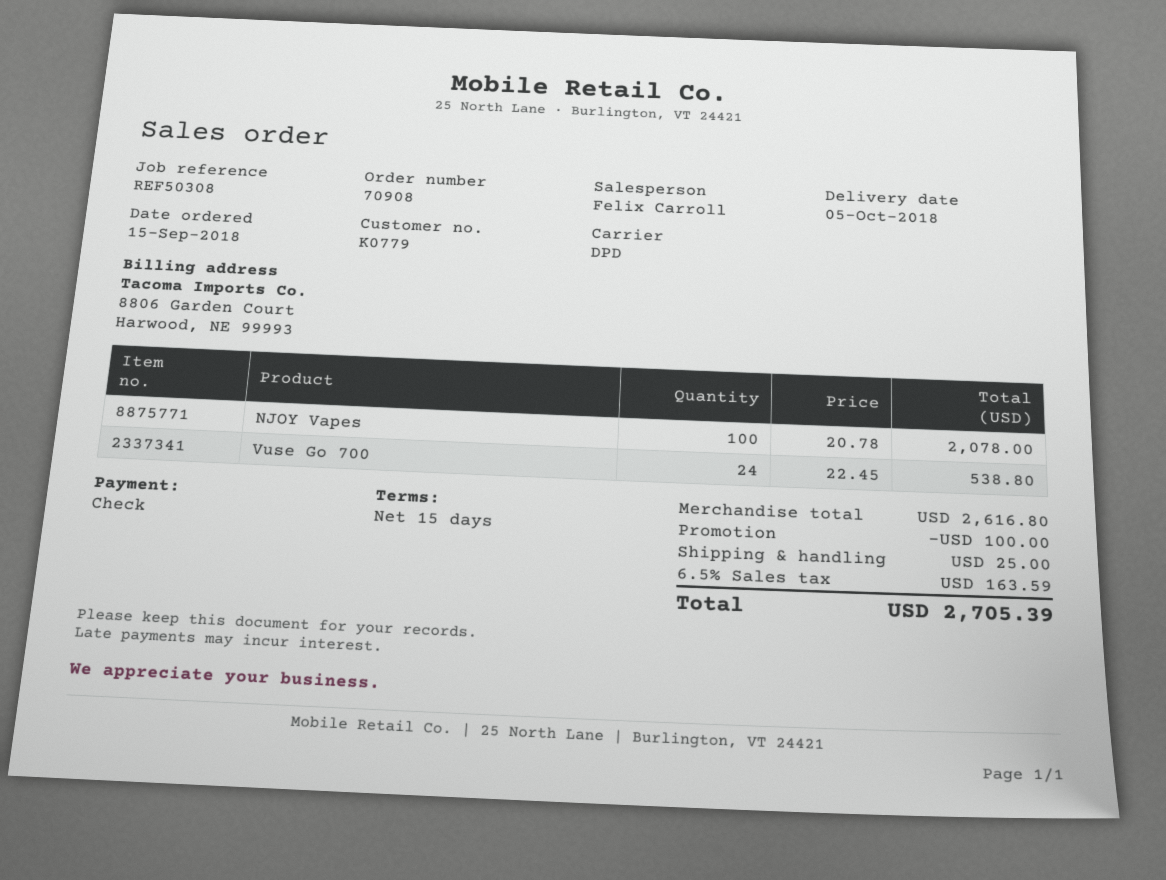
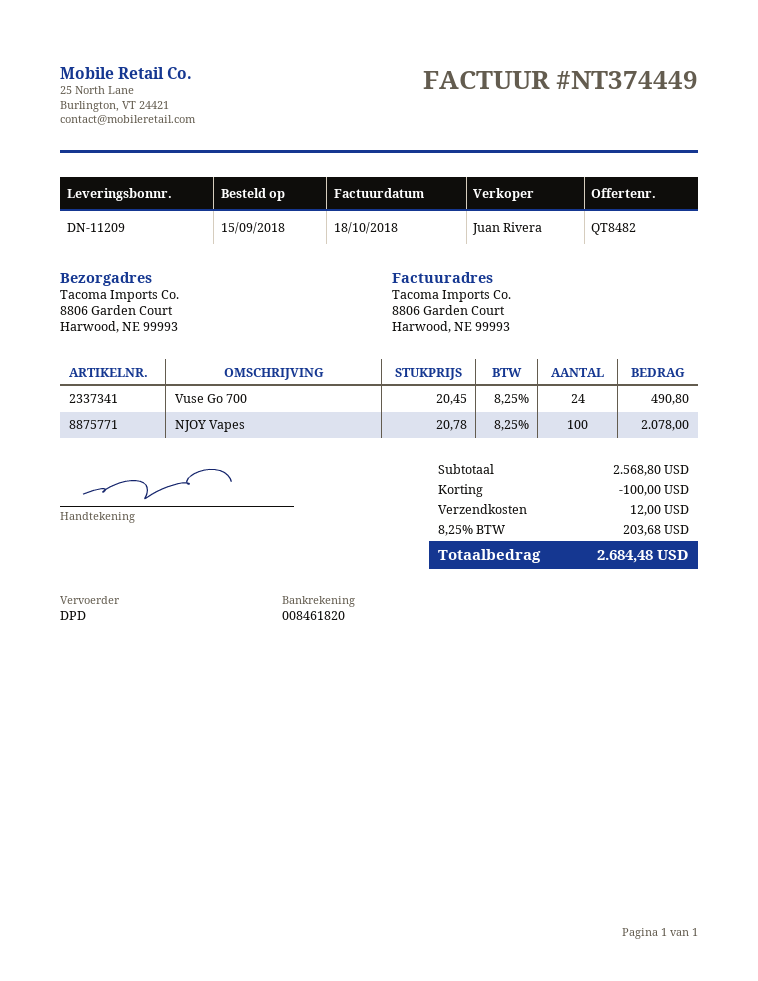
sales rep: Felix Carroll -> Juan Rivera
Vuse Go 700: 24 x 22.45 = 538.80 -> 24 x 20.45 = 490.80
subtotal: 2616.80 -> 2568.80
shipping: 25.00 -> 12.00
tax: 6.5% = 163.59 -> 8.25% = 203.68
total: 2705.39 -> 2684.48

